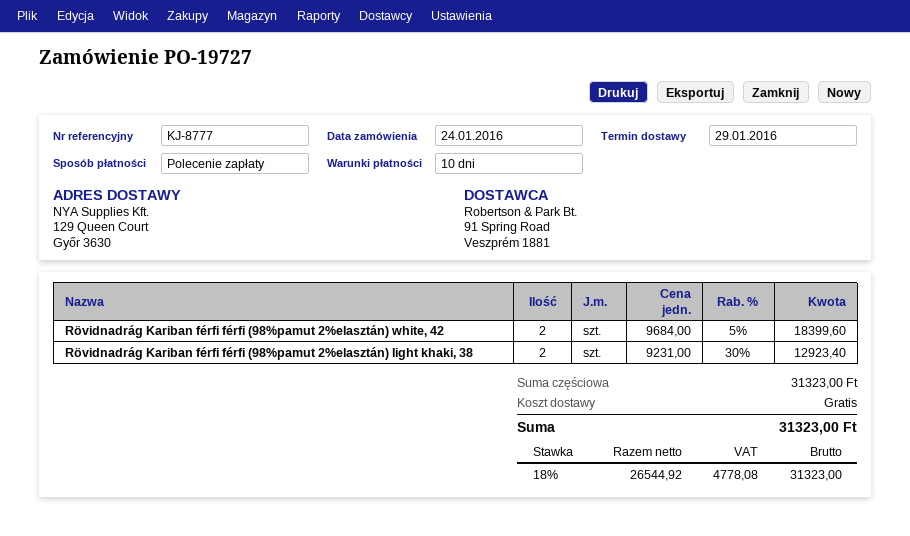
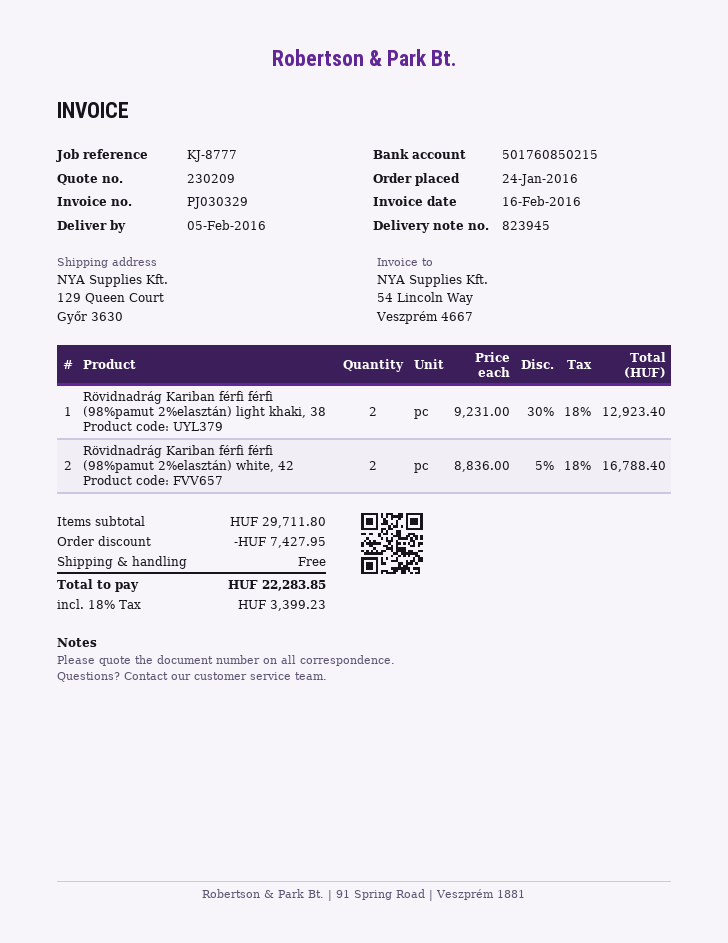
delivery date: 2016-01-29 -> 2016-02-05
Rövidnadrág Kariban férfi férfi (98%pamut 2%elasztán) white, 42: 2 x 9684.00 - 5% = 18399.60 -> 2 x 8836.00 - 5% = 16788.40
subtotal: 31323.00 -> 29711.80
discount: none -> 7427.95
tax: 18% = 4778.08 -> 18% = 3399.23
total: 31323.00 -> 22283.85

